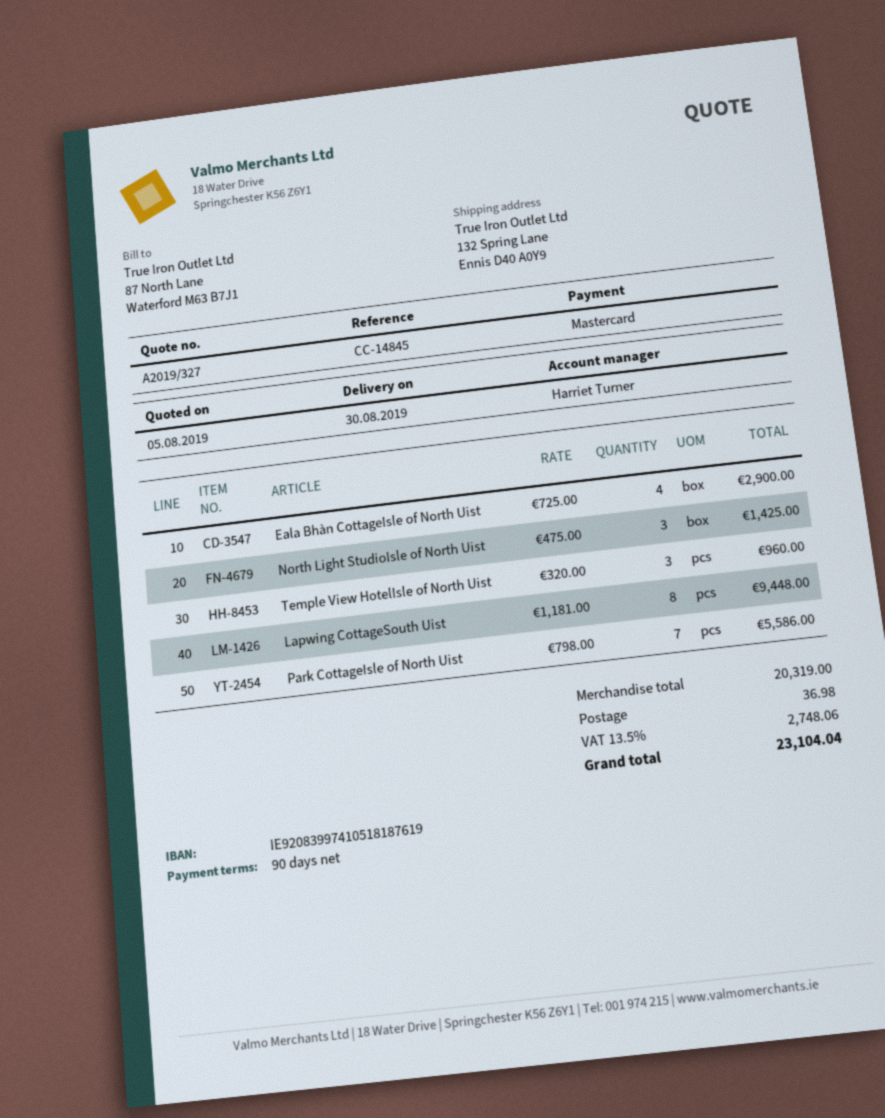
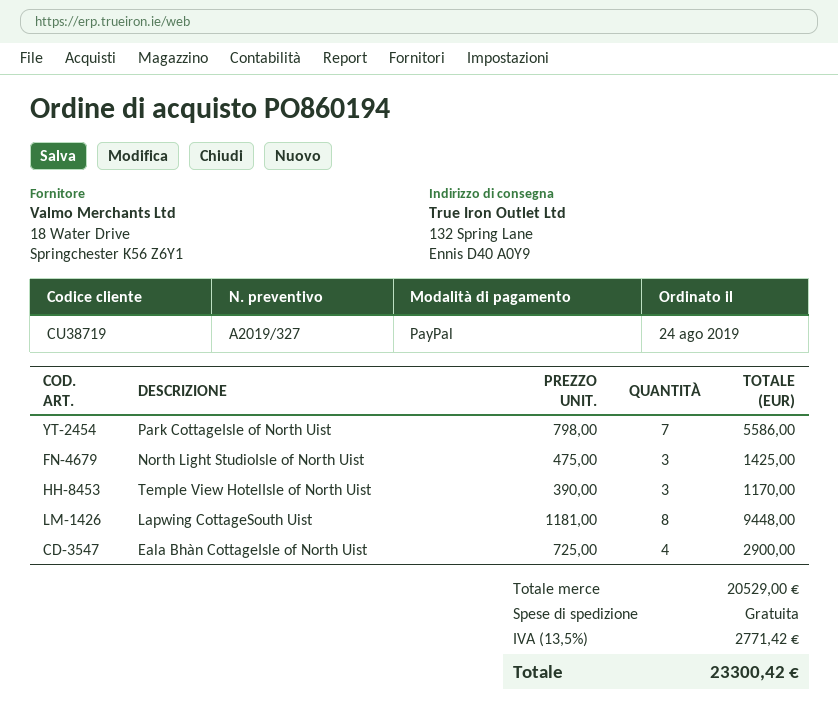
payment method: Mastercard -> PayPal
Temple View HotelIsle of North Uist: 3 x 320.00 = 960.00 -> 3 x 390.00 = 1170.00
subtotal: 20319.00 -> 20529.00
shipping: 36.98 -> 0.00
tax: 13.5% = 2748.06 -> 13.5% = 2771.42
total: 23104.04 -> 23300.42

